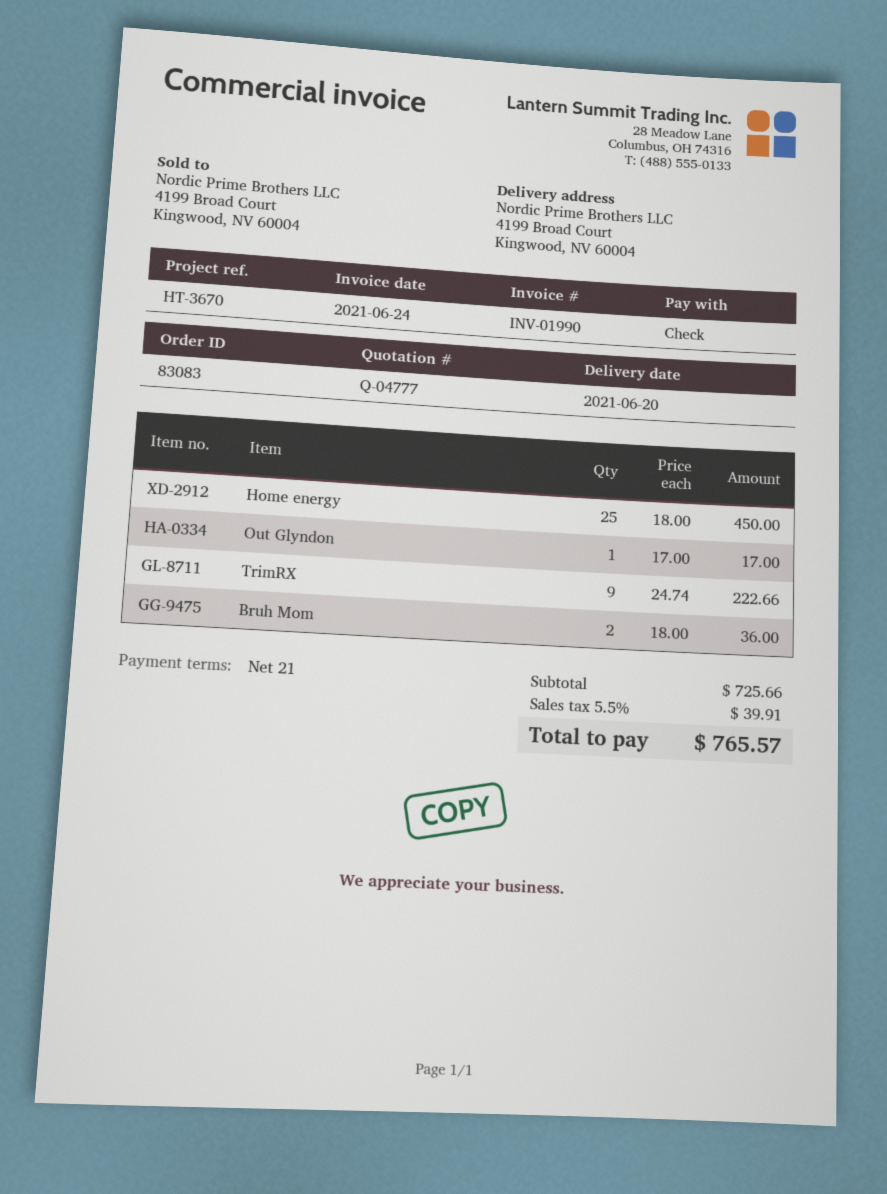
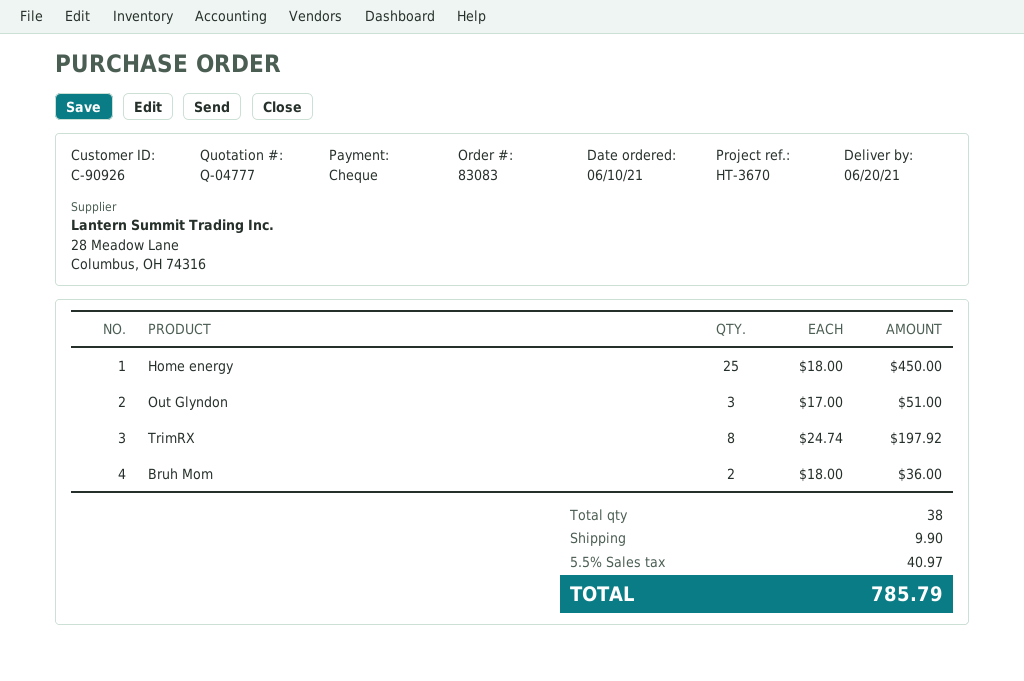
Out Glyndon: 1 x 17.00 = 17.00 -> 3 x 17.00 = 51.00
TrimRX: 9 x 24.74 = 222.66 -> 8 x 24.74 = 197.92
shipping: none -> 9.90
tax: 5.5% = 39.91 -> 5.5% = 40.97
total: 765.57 -> 785.79

